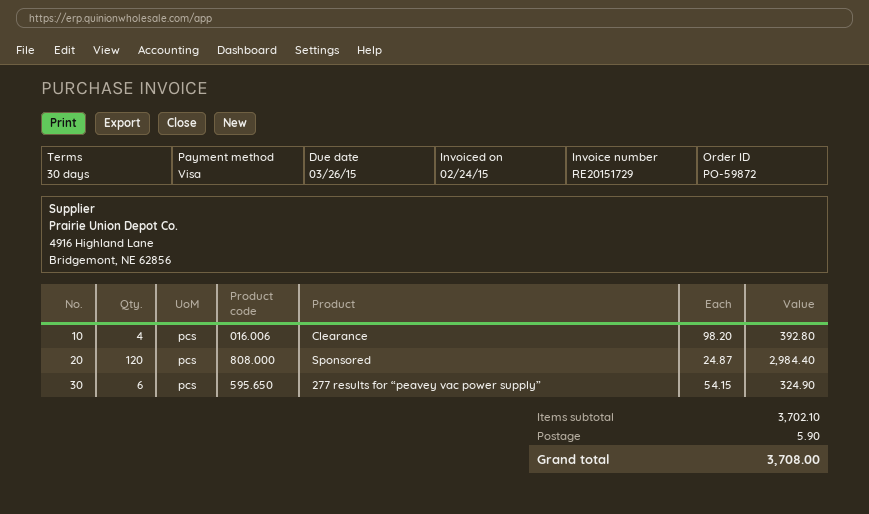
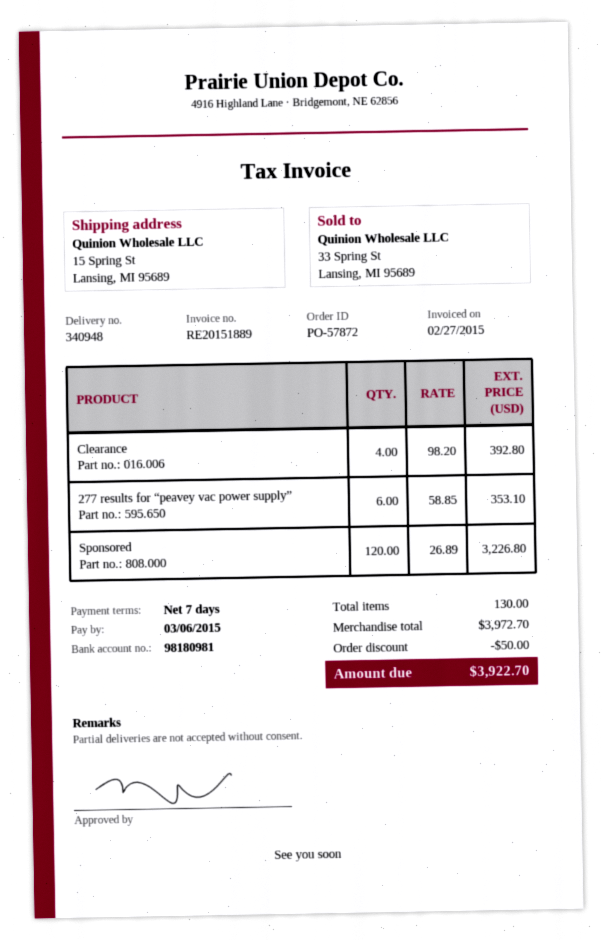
order number: PO-59872 -> PO-57872
invoice number: RE20151729 -> RE20151889
invoice date: 2015-02-24 -> 2015-02-27
payment terms: 30 days -> 7 days
due date: 2015-03-26 -> 2015-03-06
Sponsored: 120 x 24.87 = 2984.40 -> 120 x 26.89 = 3226.80
277 results for “peavey vac power supply”: 6 x 54.15 = 324.90 -> 6 x 58.85 = 353.10
subtotal: 3702.10 -> 3972.70
discount: none -> 50.00
shipping: 5.90 -> none
total: 3708.00 -> 3922.70

